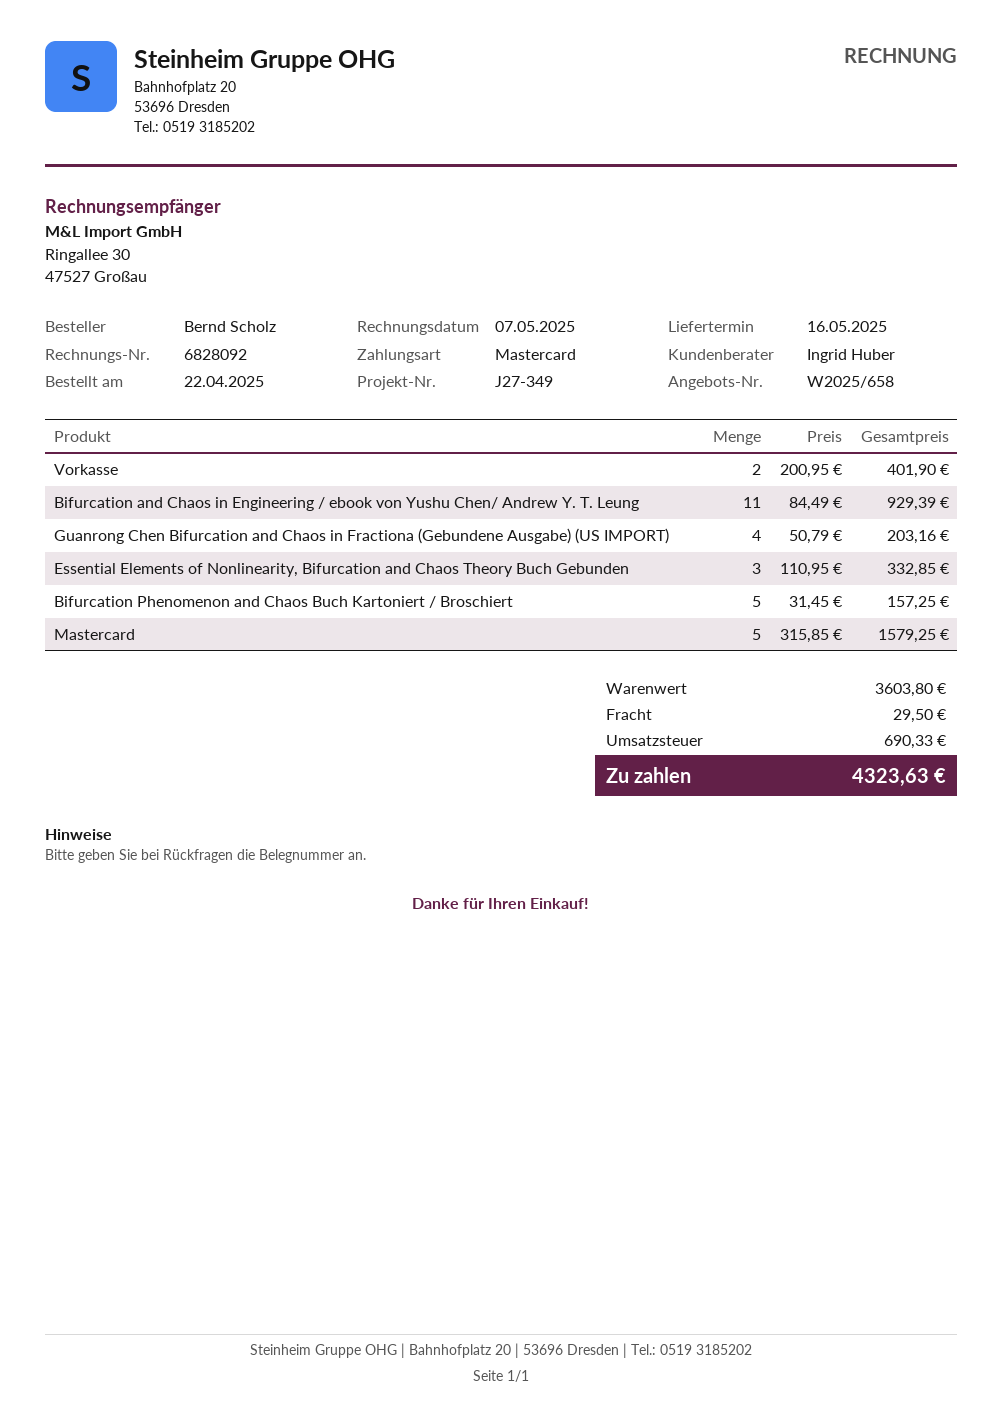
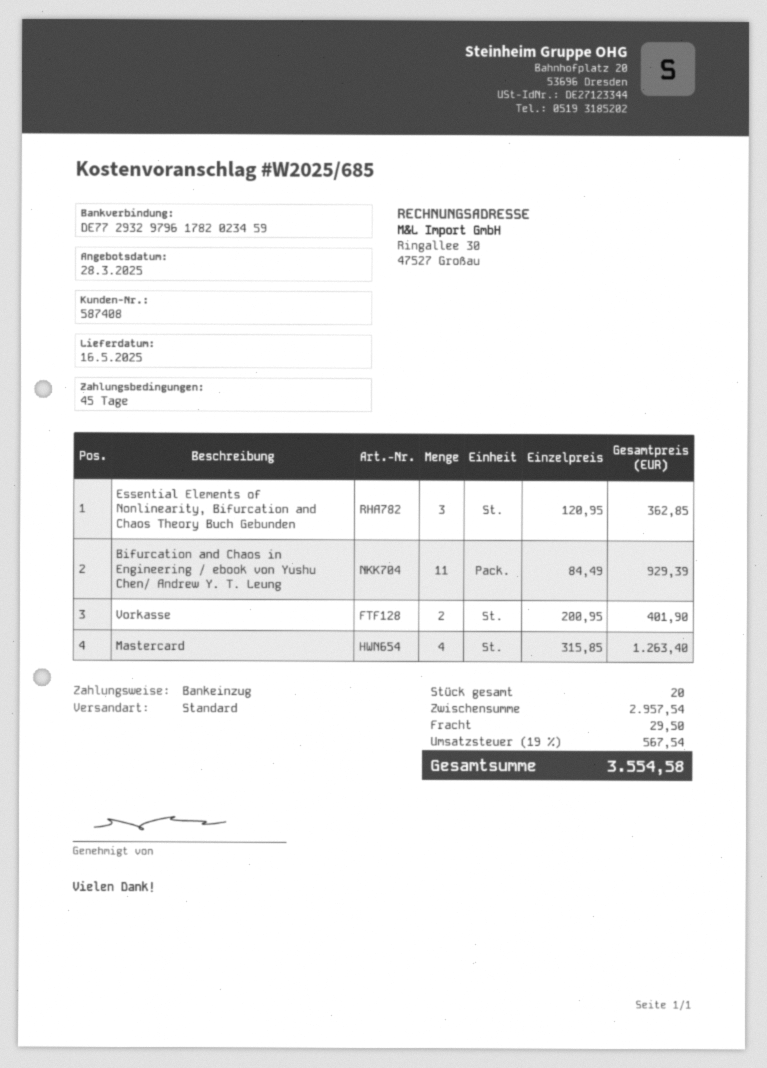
quote number: W2025/658 -> W2025/685
payment method: Mastercard -> direct debit
Guanrong Chen Bifurcation and Chaos in Fractiona (Gebundene Ausgabe) (US IMPORT): 4 x 50.79 = 203.16 -> none
Essential Elements of Nonlinearity, Bifurcation and Chaos Theory Buch Gebunden: 3 x 110.95 = 332.85 -> 3 x 120.95 = 362.85
Bifurcation Phenomenon and Chaos Buch Kartoniert / Broschiert: 5 x 31.45 = 157.25 -> none
Mastercard: 5 x 315.85 = 1579.25 -> 4 x 315.85 = 1263.40
subtotal: 3603.80 -> 2957.54
tax: 690.33 -> 567.54
total: 4323.63 -> 3554.58

